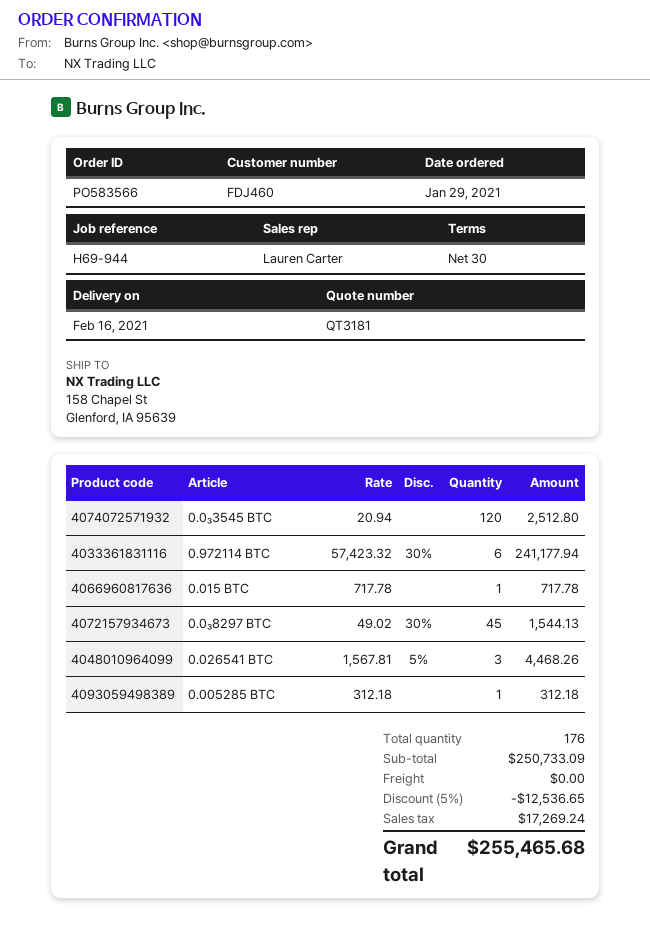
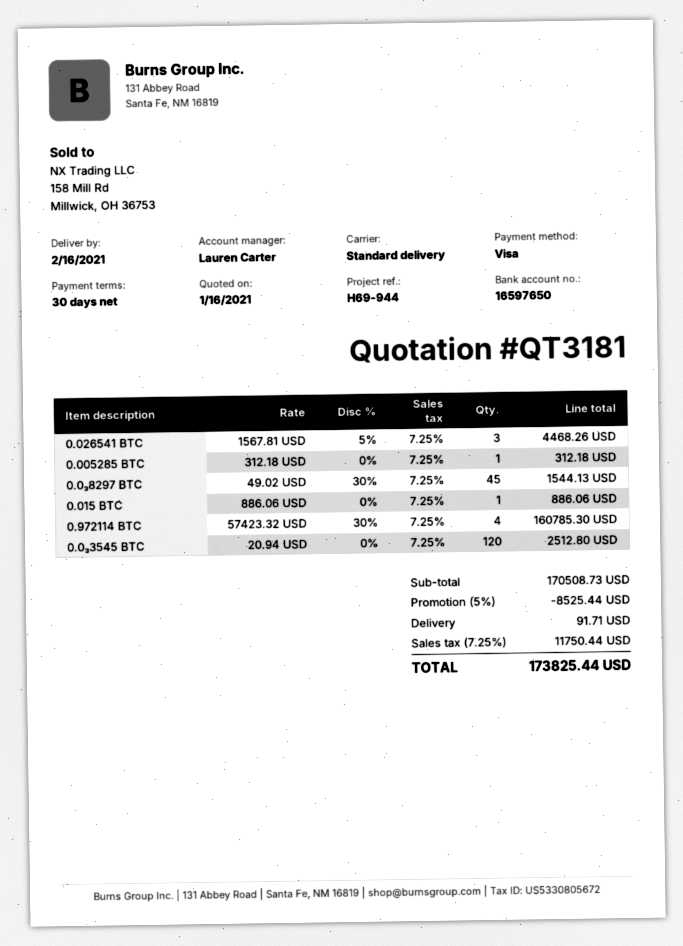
0.972114 BTC: 6 x 57423.32 - 30% = 241177.94 -> 4 x 57423.32 - 30% = 160785.30
0.015 BTC: 1 x 717.78 = 717.78 -> 1 x 886.06 = 886.06
subtotal: 250733.09 -> 170508.73
discount: 5% = 12536.65 -> 5% = 8525.44
shipping: 0.00 -> 91.71
tax: 17269.24 -> 11750.44
total: 255465.68 -> 173825.44

